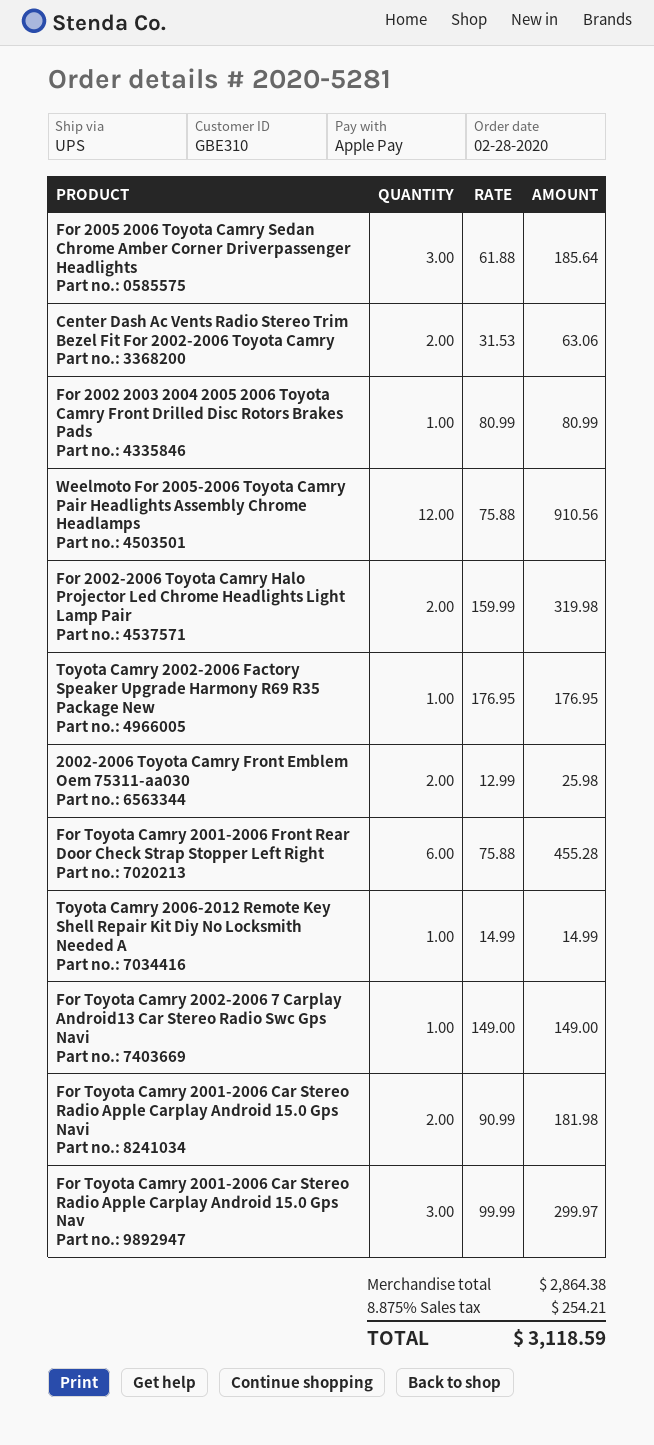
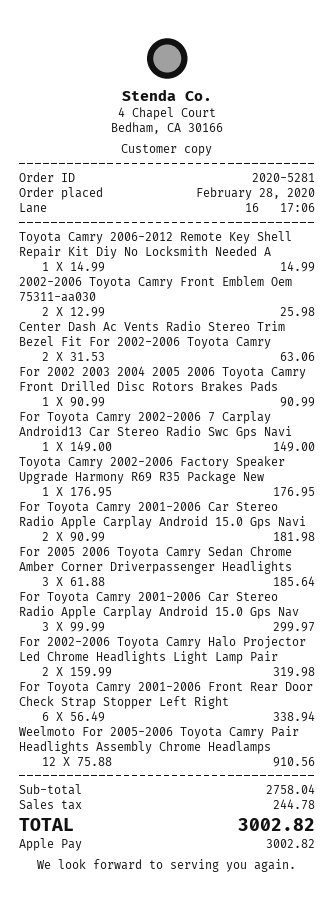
For 2002 2003 2004 2005 2006 Toyota Camry Front Drilled Disc Rotors Brakes Pads: 1 x 80.99 = 80.99 -> 1 x 90.99 = 90.99
For Toyota Camry 2001-2006 Front Rear Door Check Strap Stopper Left Right: 6 x 75.88 = 455.28 -> 6 x 56.49 = 338.94
subtotal: 2864.38 -> 2758.04
tax: 254.21 -> 244.78
total: 3118.59 -> 3002.82

